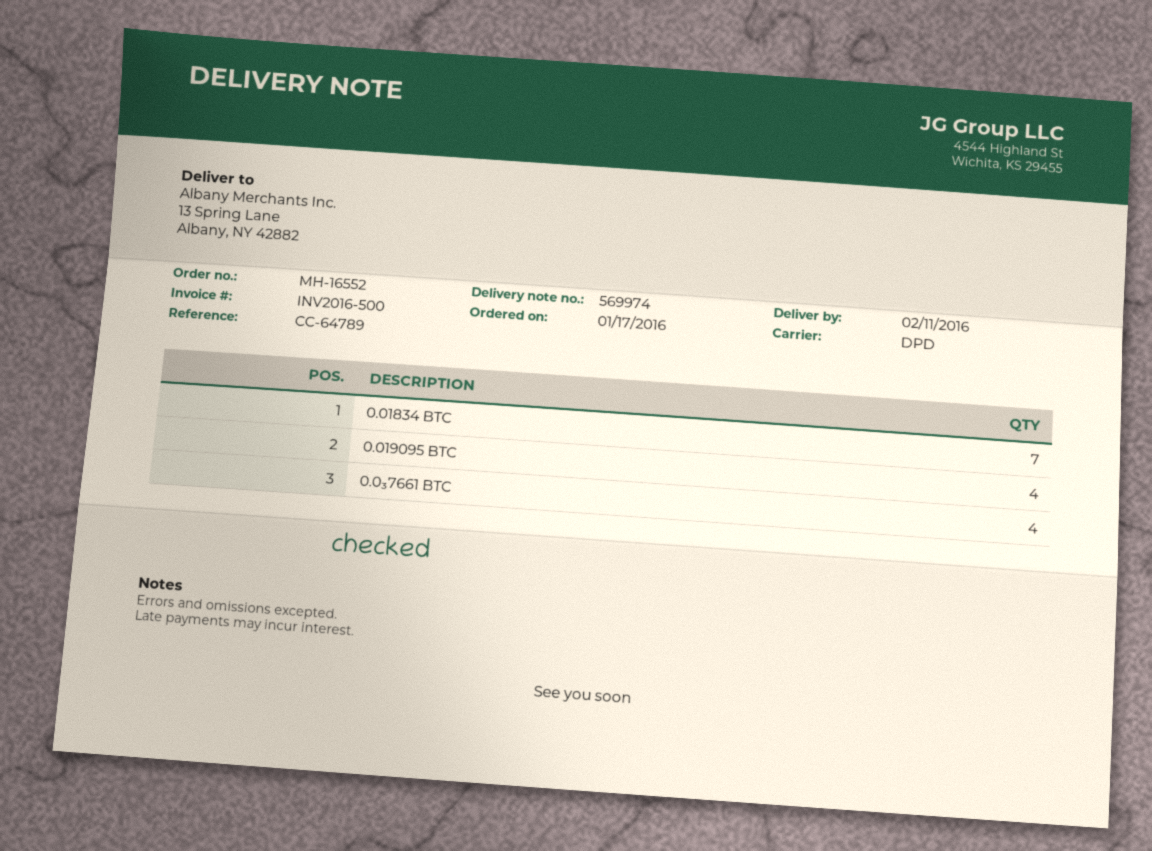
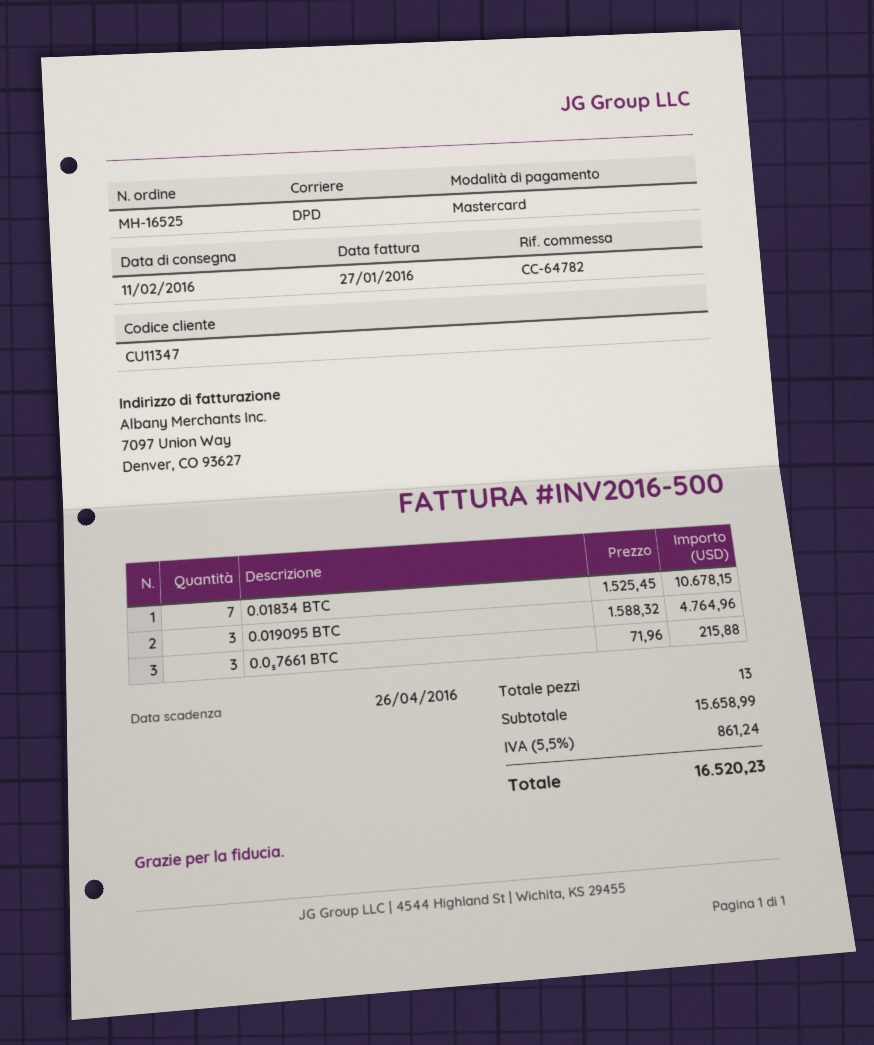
order number: MH-16552 -> MH-16525
reference: CC-64789 -> CC-64782
0.019095 BTC: 4 -> 3
0.0₃7661 BTC: 4 -> 3

